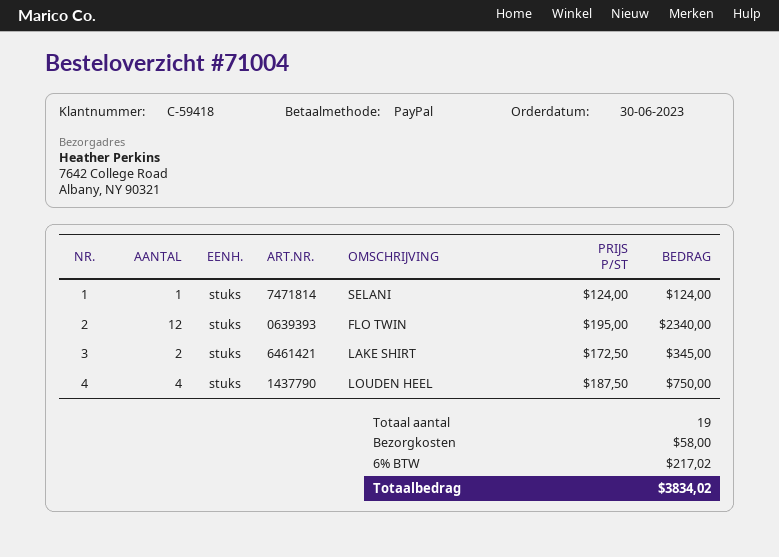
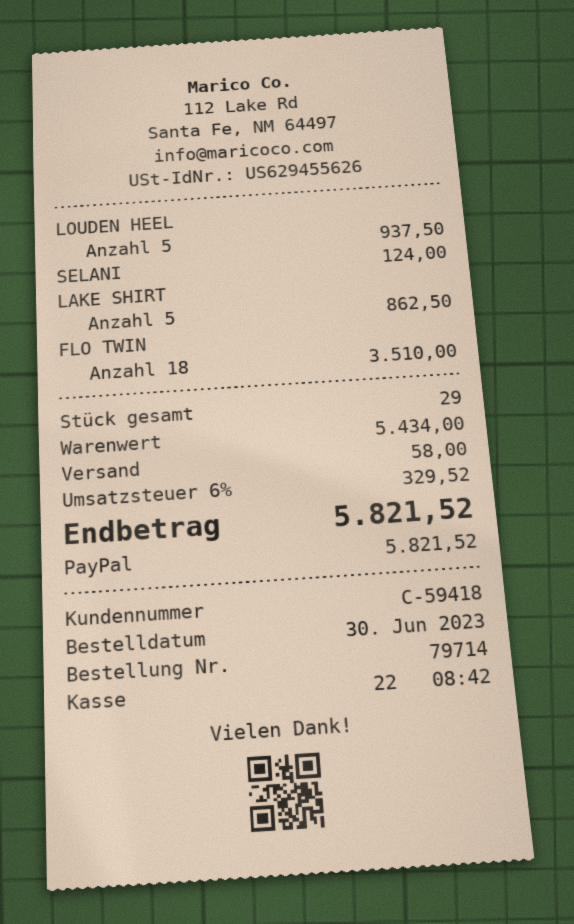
order number: 71004 -> 79714
FLO TWIN: 12 for 2340.00 -> 18 for 3510.00
LAKE SHIRT: 2 for 345.00 -> 5 for 862.50
LOUDEN HEEL: 4 for 750.00 -> 5 for 937.50
total quantity: 19 -> 29
tax: 6% = 217.02 -> 6% = 329.52
total: 3834.02 -> 5821.52

